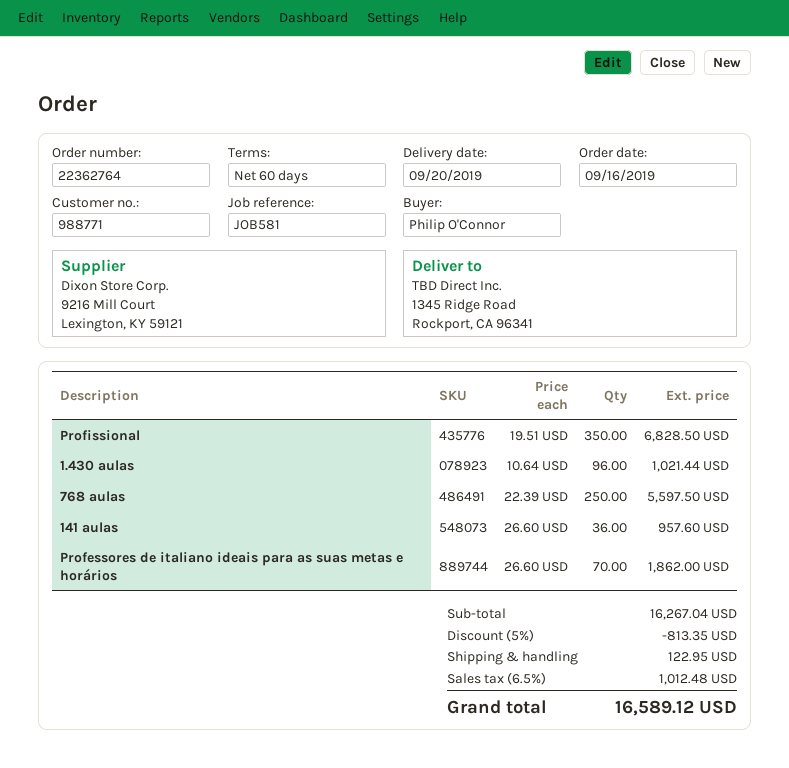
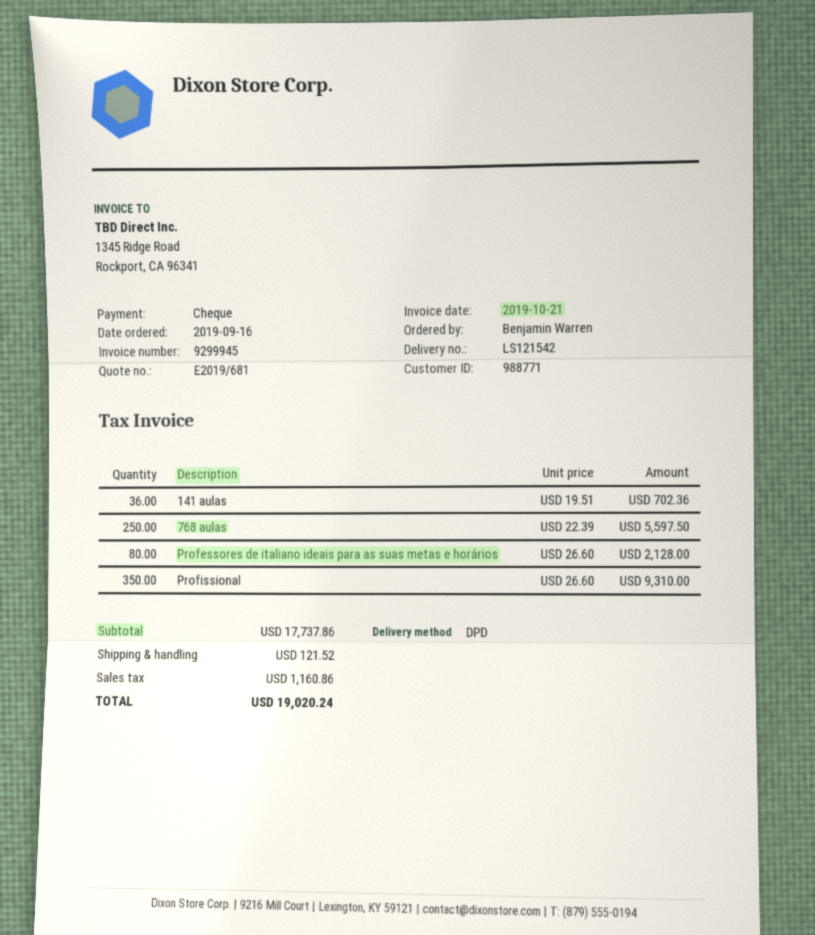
ordered by: Philip O'Connor -> Benjamin Warren
Profissional: 350 x 19.51 = 6828.50 -> 350 x 26.60 = 9310.00
1.430 aulas: 96 x 10.64 = 1021.44 -> none
141 aulas: 36 x 26.60 = 957.60 -> 36 x 19.51 = 702.36
Professores de italiano ideais para as suas metas e horários: 70 x 26.60 = 1862.00 -> 80 x 26.60 = 2128.00
subtotal: 16267.04 -> 17737.86
discount: 5% = 813.35 -> none
shipping: 122.95 -> 121.52
tax: 1012.48 -> 1160.86
total: 16589.12 -> 19020.24

